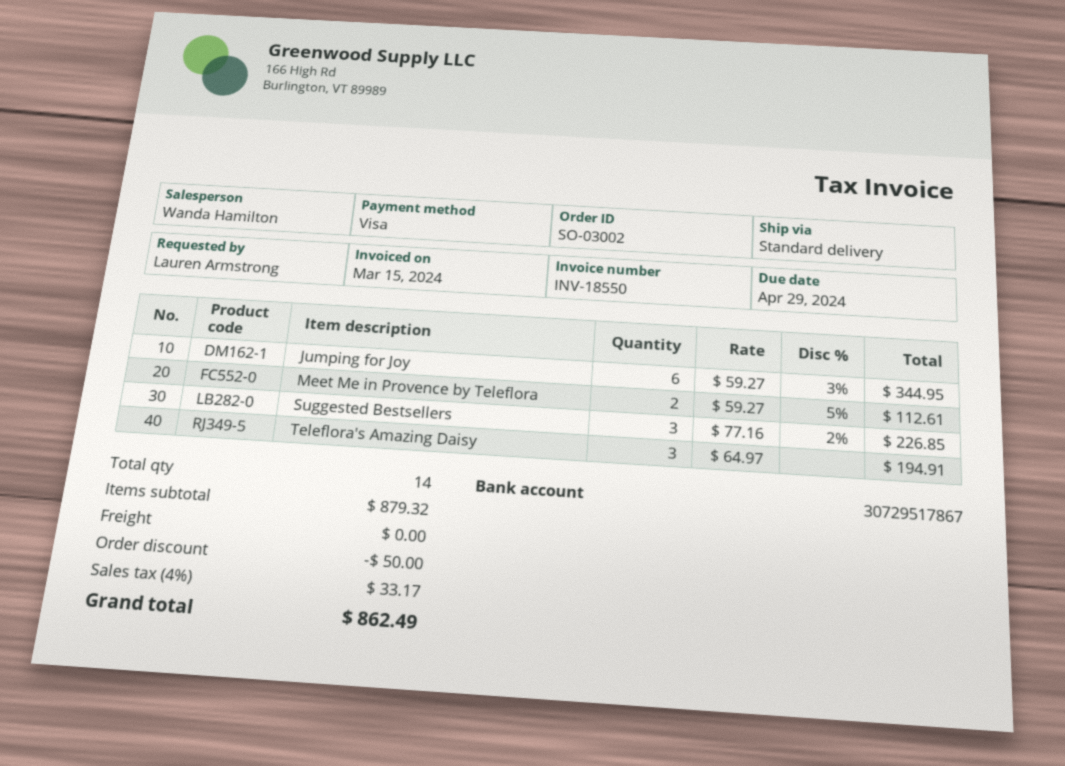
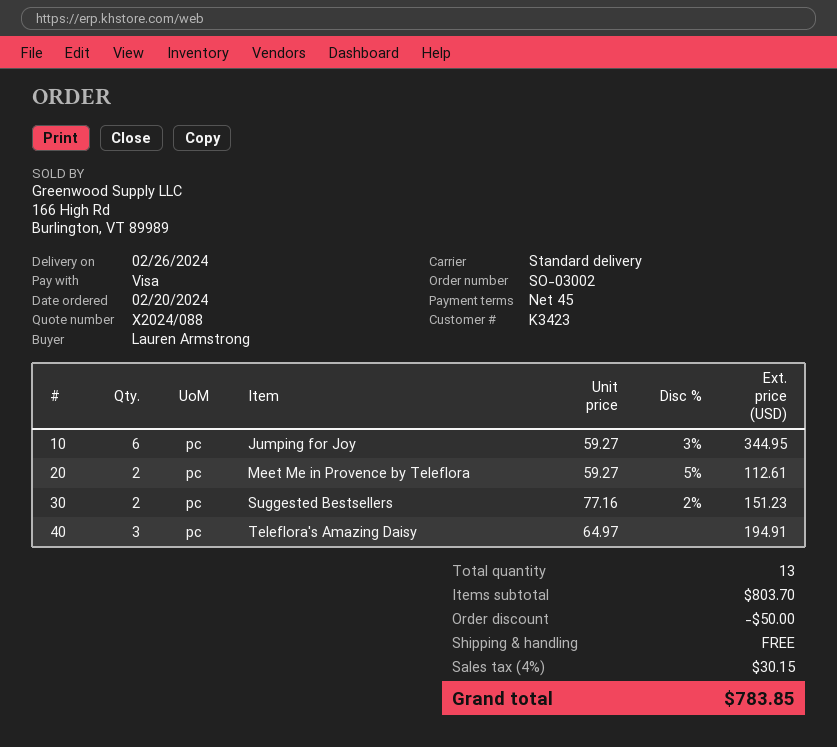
Suggested Bestsellers: 3 x 77.16 - 2% = 226.85 -> 2 x 77.16 - 2% = 151.23
total quantity: 14 -> 13
subtotal: 879.32 -> 803.70
tax: 4% = 33.17 -> 4% = 30.15
total: 862.49 -> 783.85

